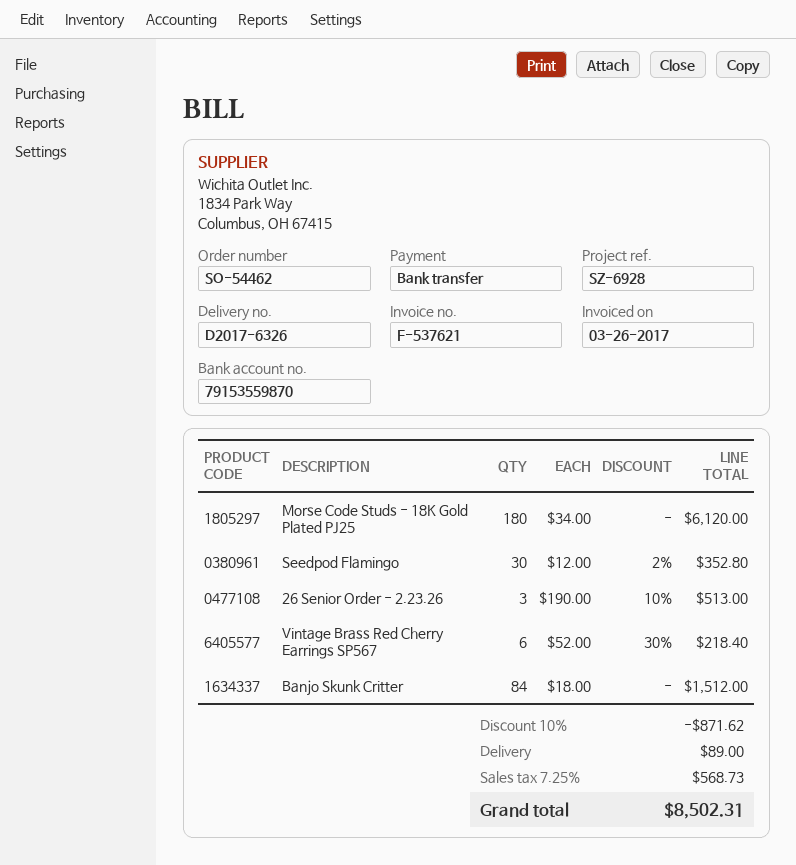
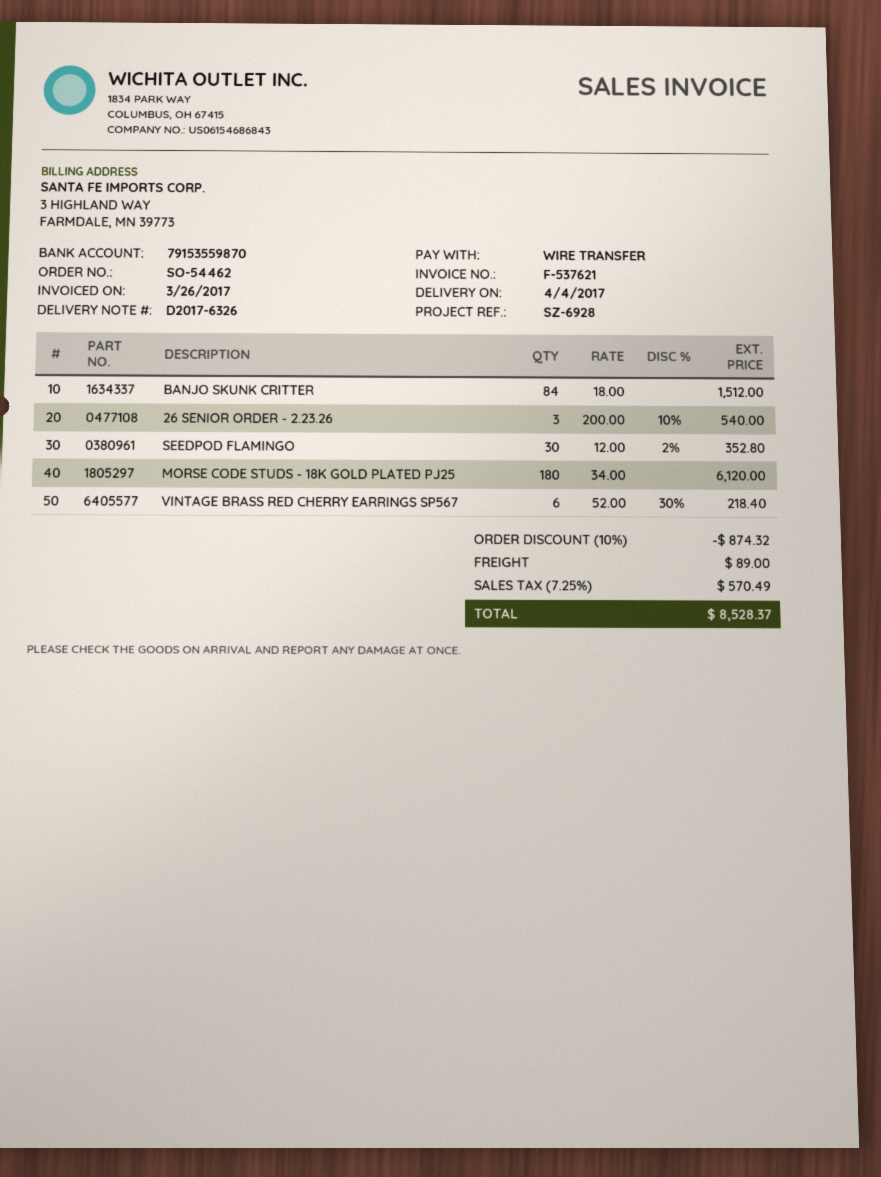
26 Senior Order - 2.23.26: 3 x 190.00 - 10% = 513.00 -> 3 x 200.00 - 10% = 540.00
discount: 10% = 871.62 -> 10% = 874.32
tax: 7.25% = 568.73 -> 7.25% = 570.49
total: 8502.31 -> 8528.37

